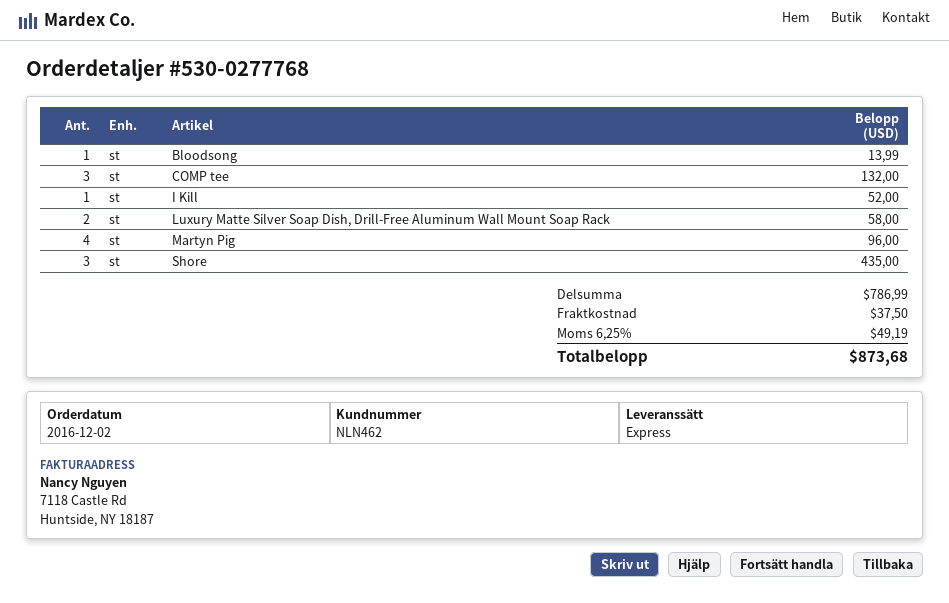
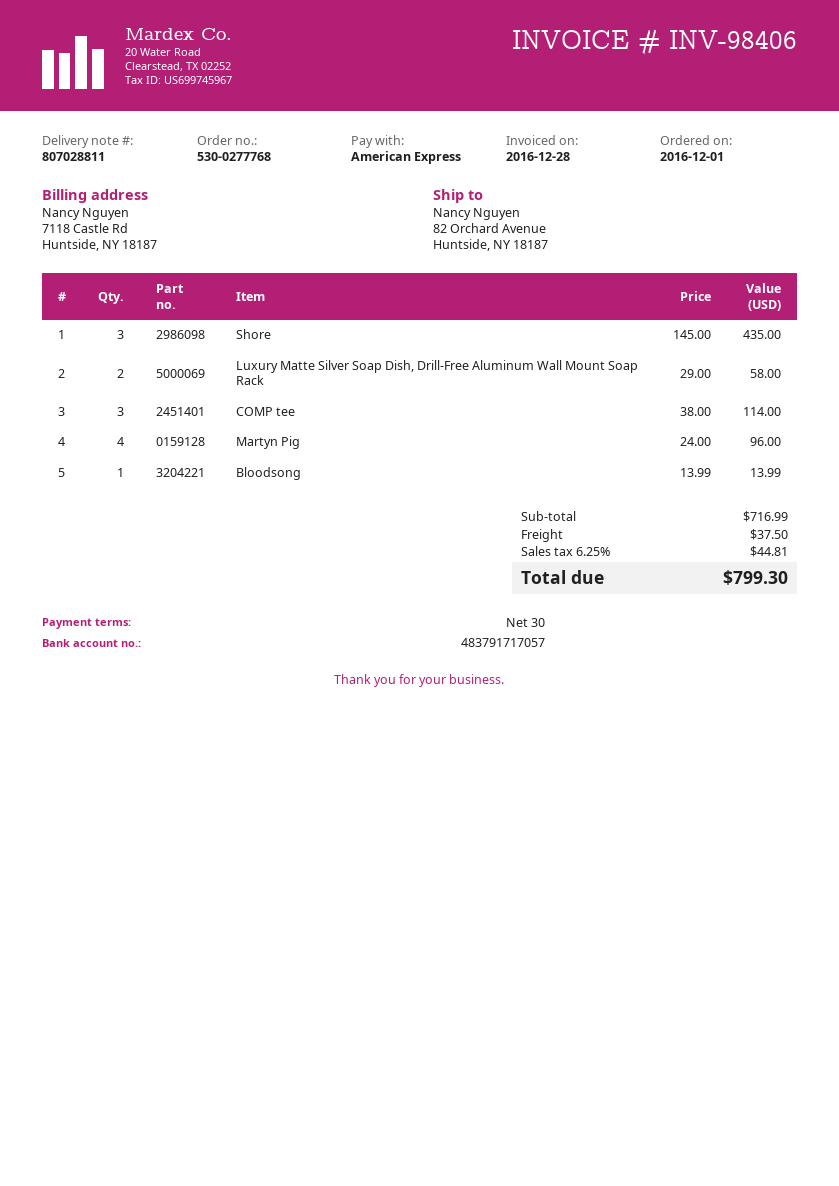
order date: 2016-12-02 -> 2016-12-01
COMP tee: 3 for 132.00 -> 3 for 114.00
I Kill: 1 for 52.00 -> none
subtotal: 786.99 -> 716.99
tax: 6.25% = 49.19 -> 6.25% = 44.81
total: 873.68 -> 799.30

